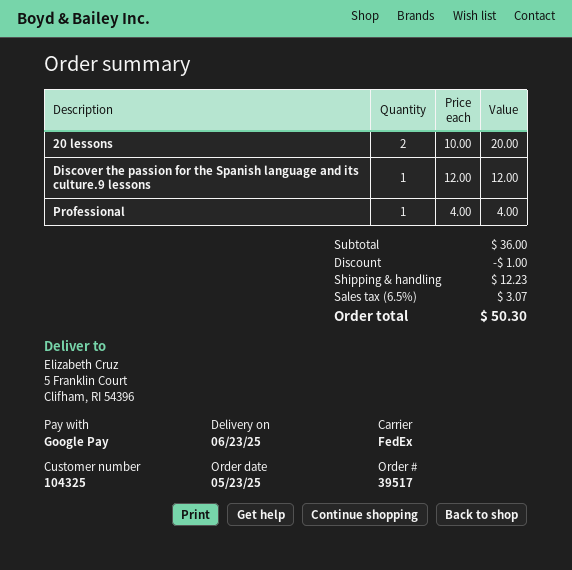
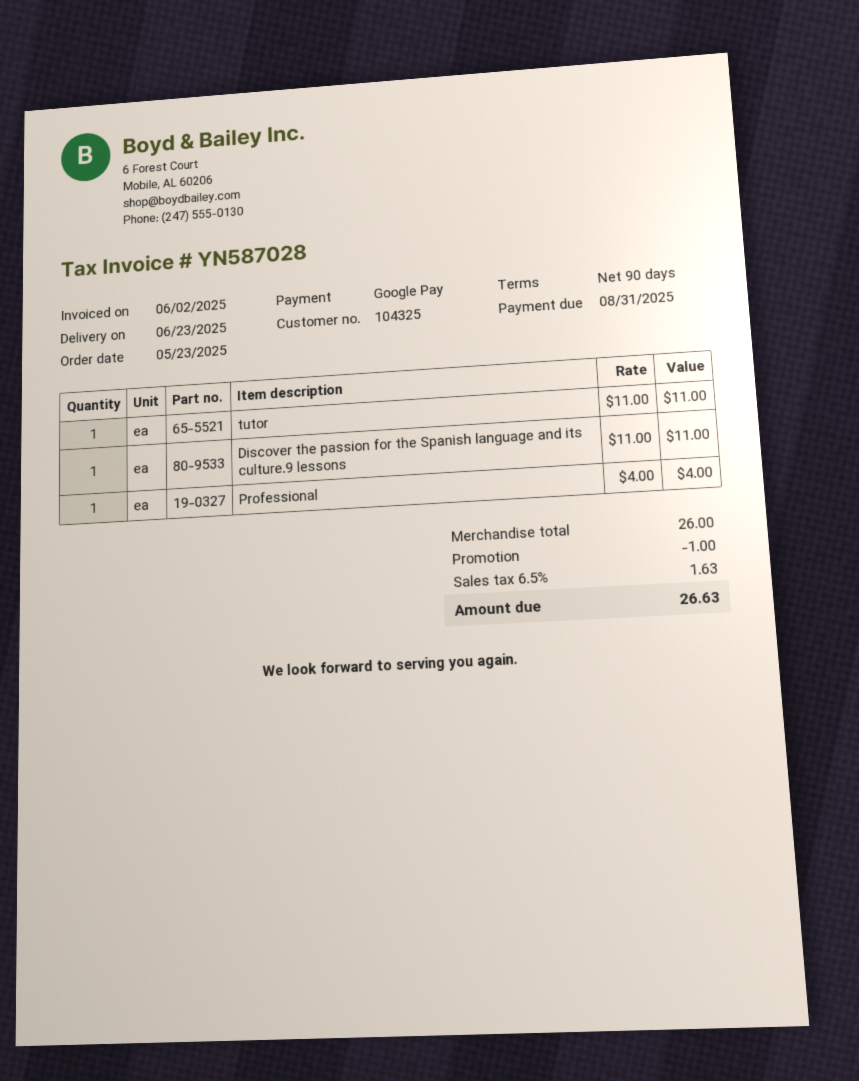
20 lessons: 2 x 10.00 = 20.00 -> none
Discover the passion for the Spanish language and its culture.9 lessons: 1 x 12.00 = 12.00 -> 1 x 11.00 = 11.00
tutor: none -> 1 x 11.00 = 11.00
subtotal: 36.00 -> 26.00
shipping: 12.23 -> none
tax: 6.5% = 3.07 -> 6.5% = 1.63
total: 50.30 -> 26.63

